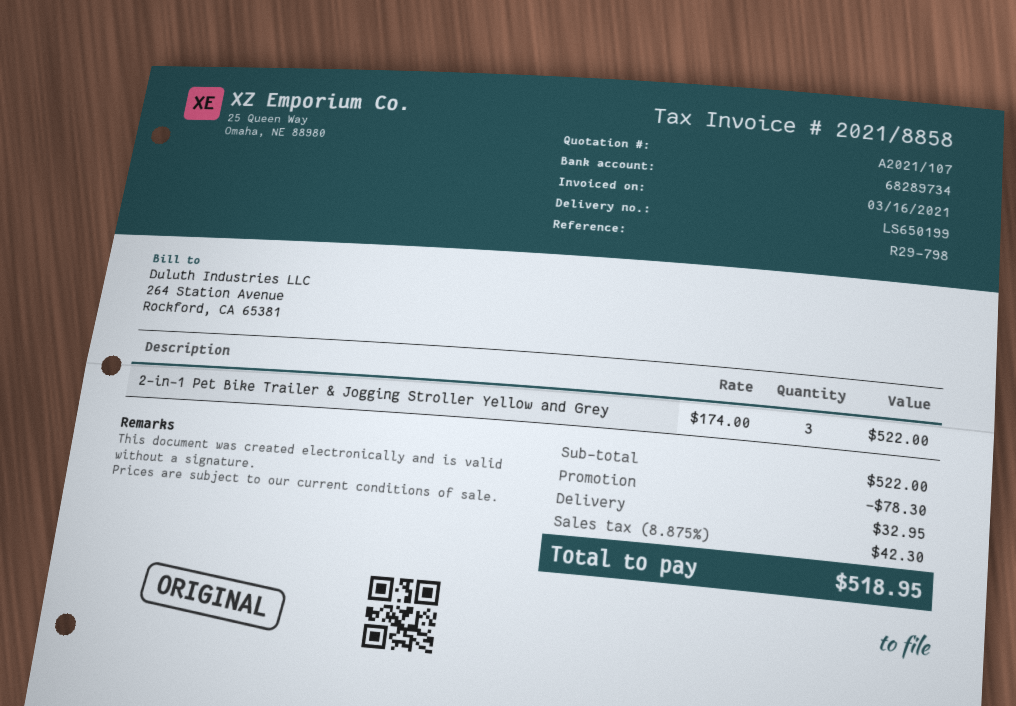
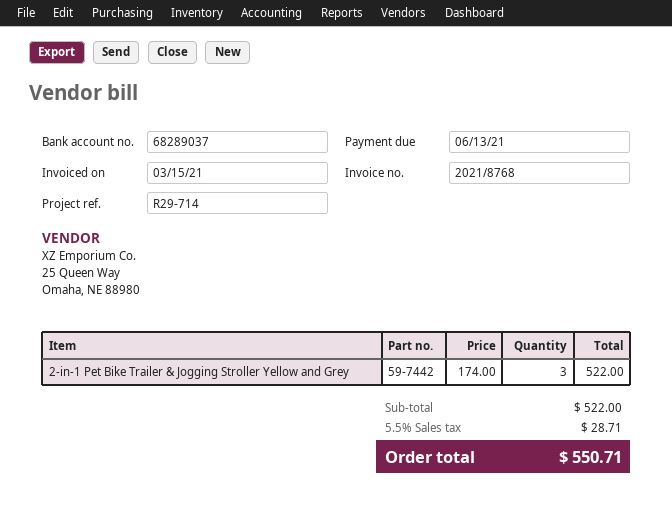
invoice number: 2021/8858 -> 2021/8768
invoice date: 2021-03-16 -> 2021-03-15
reference: R29-798 -> R29-714
bank account: 68289734 -> 68289037
discount: 78.30 -> none
shipping: 32.95 -> none
tax: 8.875% = 42.30 -> 5.5% = 28.71
total: 518.95 -> 550.71

